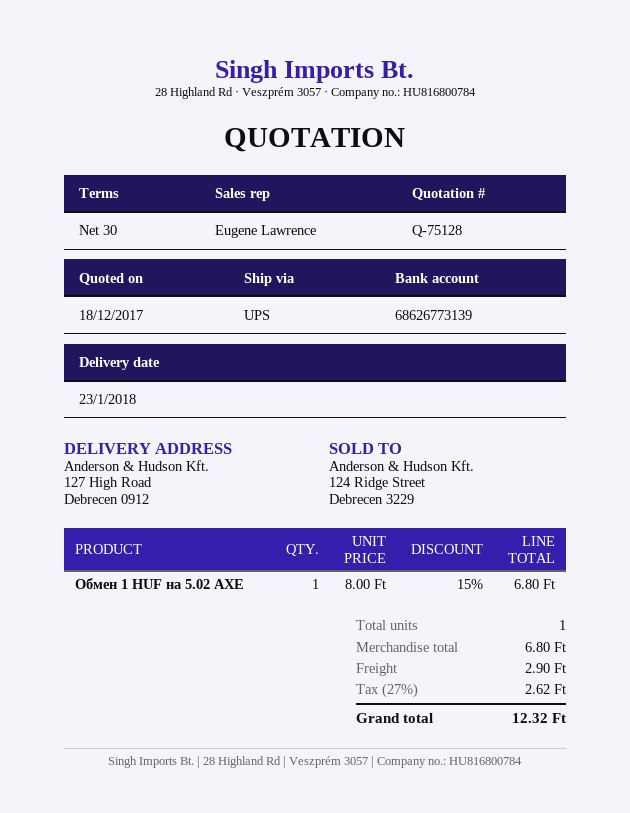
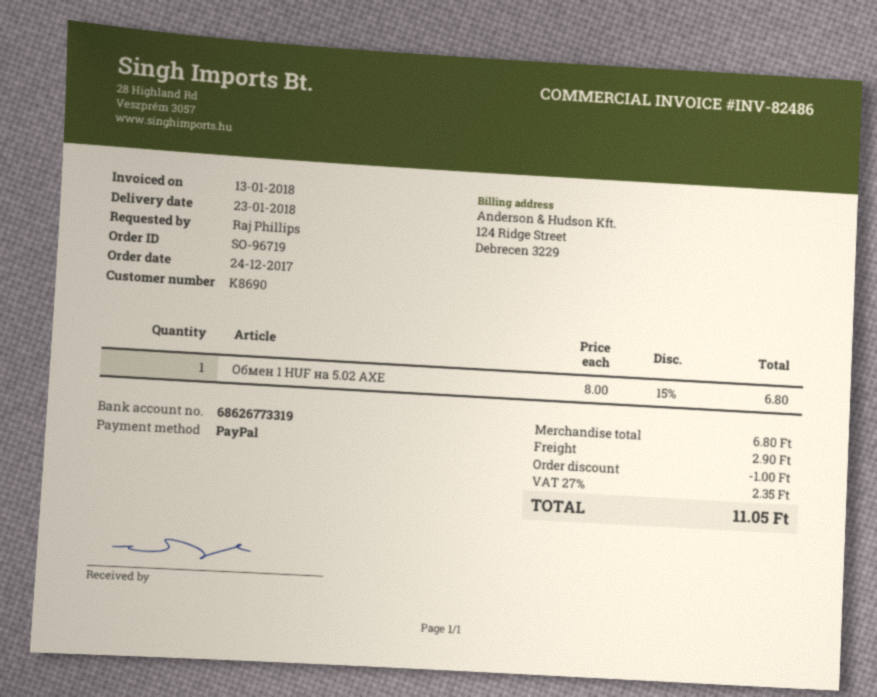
bank account: 68626773139 -> 68626773319
discount: none -> 1.00
tax: 27% = 2.62 -> 27% = 2.35
total: 12.32 -> 11.05

